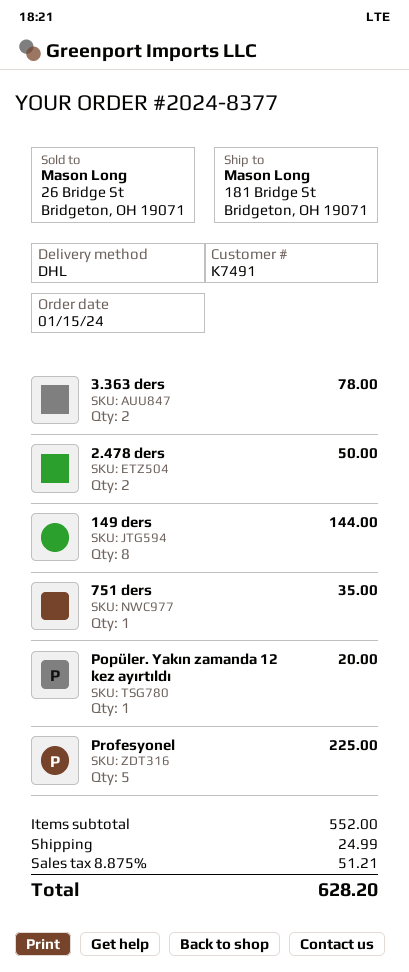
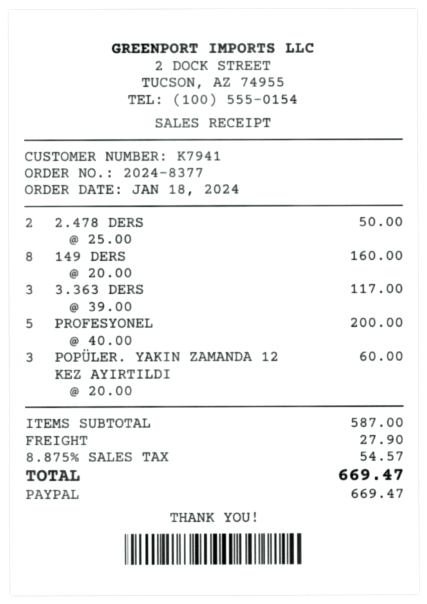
order date: 2024-01-15 -> 2024-01-18
customer number: K7491 -> K7941
3.363 ders: 2 for 78.00 -> 3 for 117.00
149 ders: 8 for 144.00 -> 8 for 160.00
751 ders: 1 for 35.00 -> none
Popüler. Yakın zamanda 12 kez ayırtıldı: 1 for 20.00 -> 3 for 60.00
Profesyonel: 5 for 225.00 -> 5 for 200.00
subtotal: 552.00 -> 587.00
shipping: 24.99 -> 27.90
tax: 8.875% = 51.21 -> 8.875% = 54.57
total: 628.20 -> 669.47

